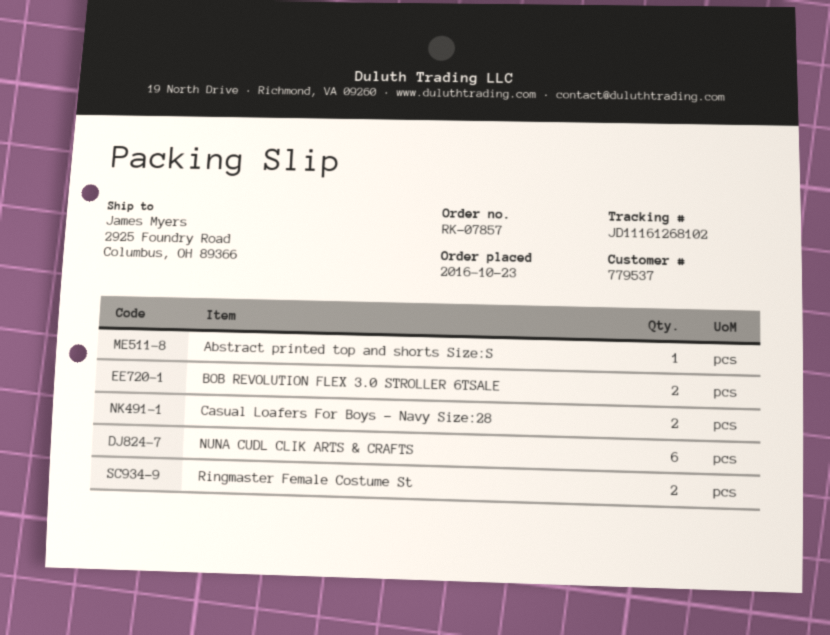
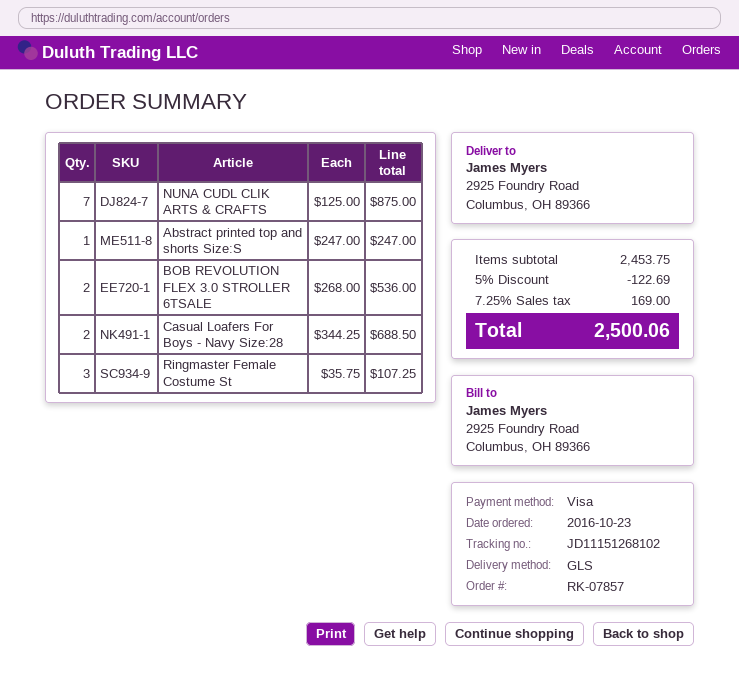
tracking number: JD11161268102 -> JD11151268102
NUNA CUDL CLIK ARTS & CRAFTS: 6 -> 7
Ringmaster Female Costume St: 2 -> 3

